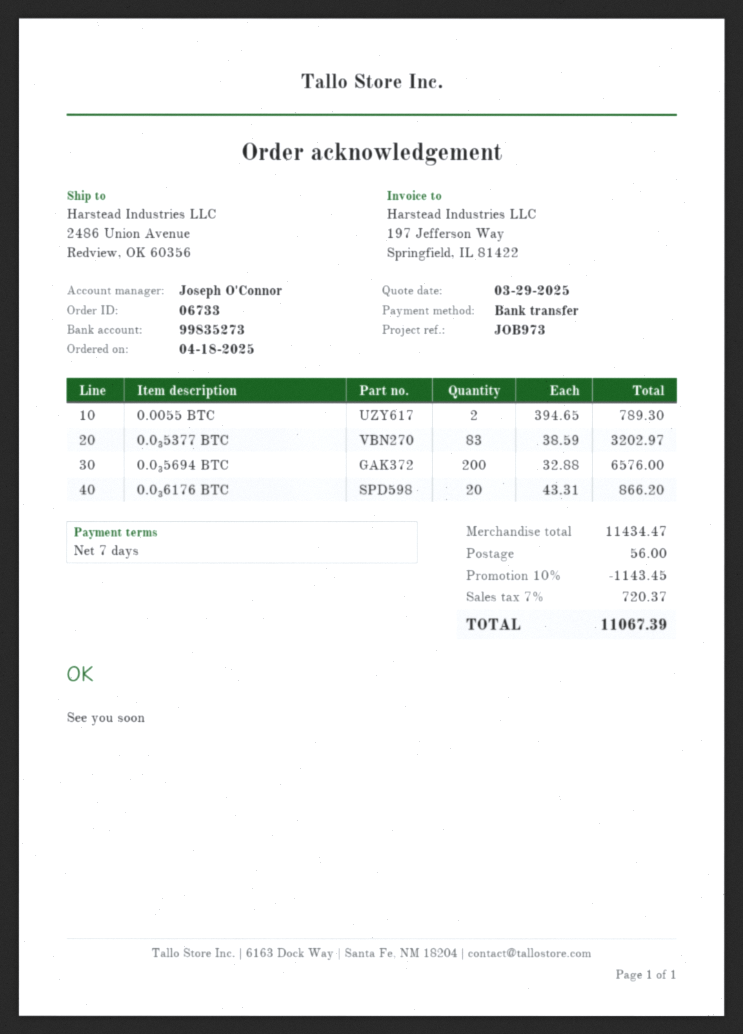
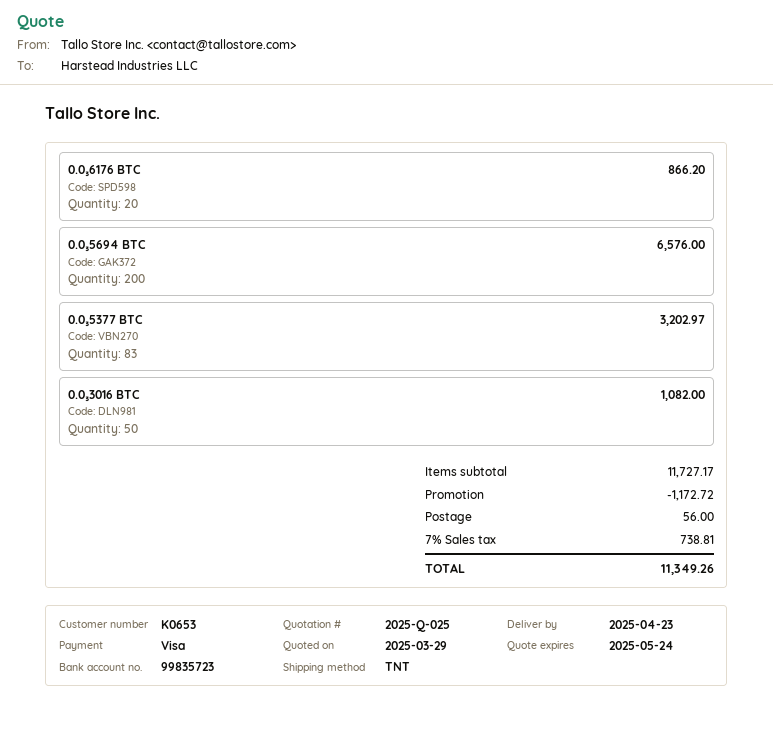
payment method: bank transfer -> Visa
bank account: 99835273 -> 99835723
0.0055 BTC: 2 for 789.30 -> none
0.0₃3016 BTC: none -> 50 for 1082.00
subtotal: 11434.47 -> 11727.17
discount: 1143.45 -> 1172.72
tax: 7% = 720.37 -> 7% = 738.81
total: 11067.39 -> 11349.26

